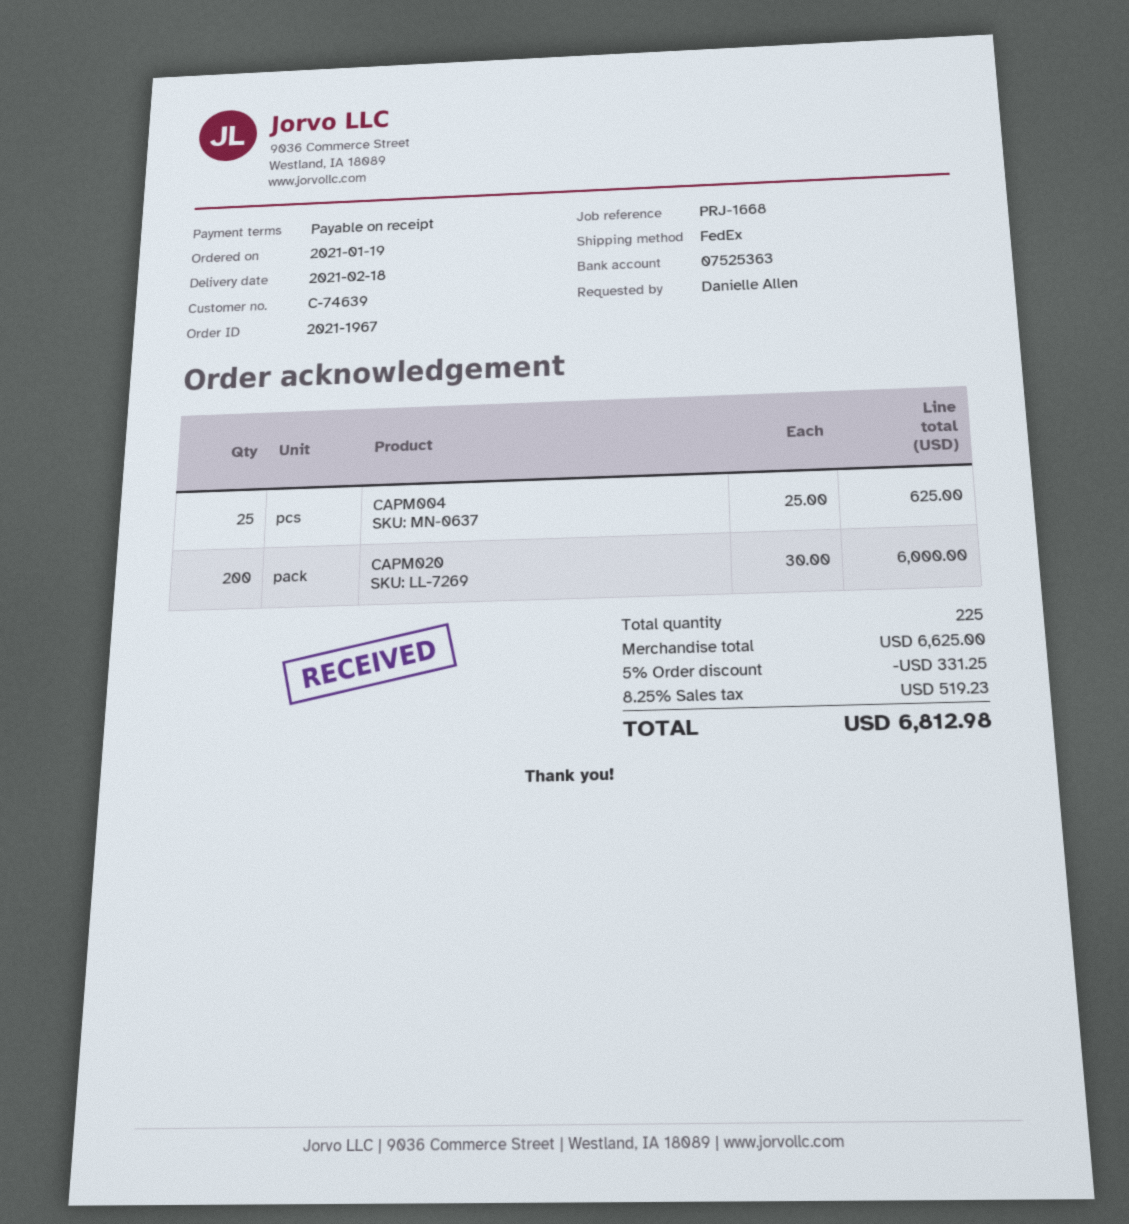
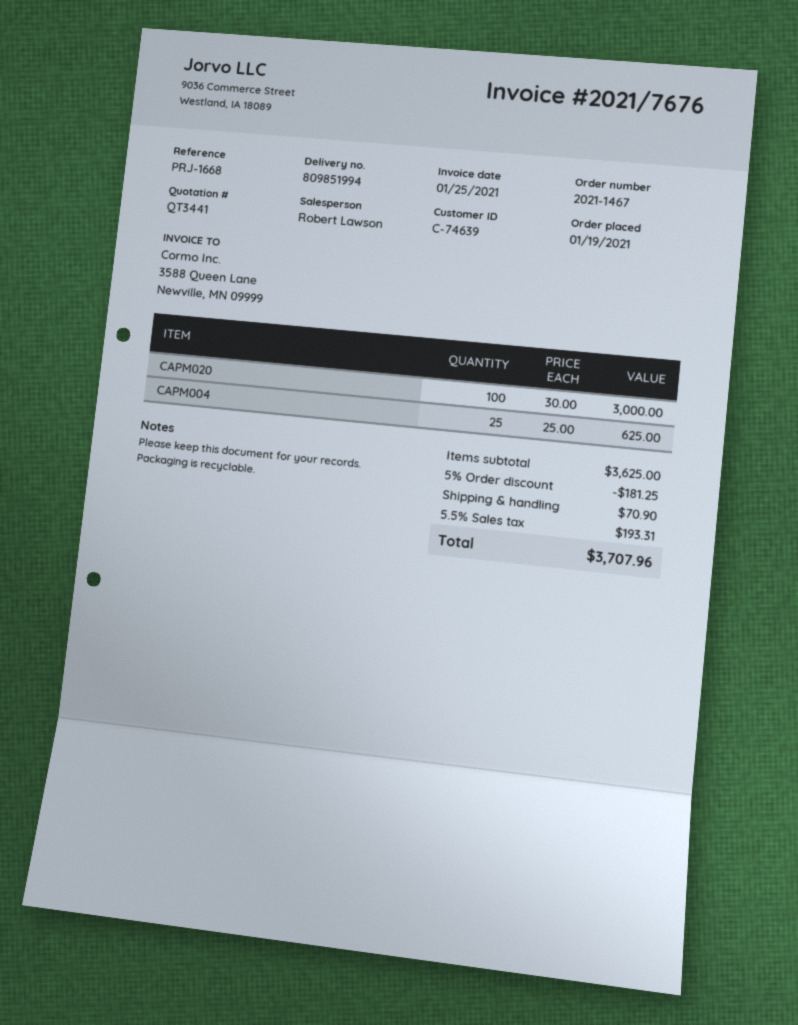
order number: 2021-1967 -> 2021-1467
CAPM020: 200 x 30.00 = 6000.00 -> 100 x 30.00 = 3000.00
subtotal: 6625.00 -> 3625.00
discount: 5% = 331.25 -> 5% = 181.25
shipping: none -> 70.90
tax: 8.25% = 519.23 -> 5.5% = 193.31
total: 6812.98 -> 3707.96

